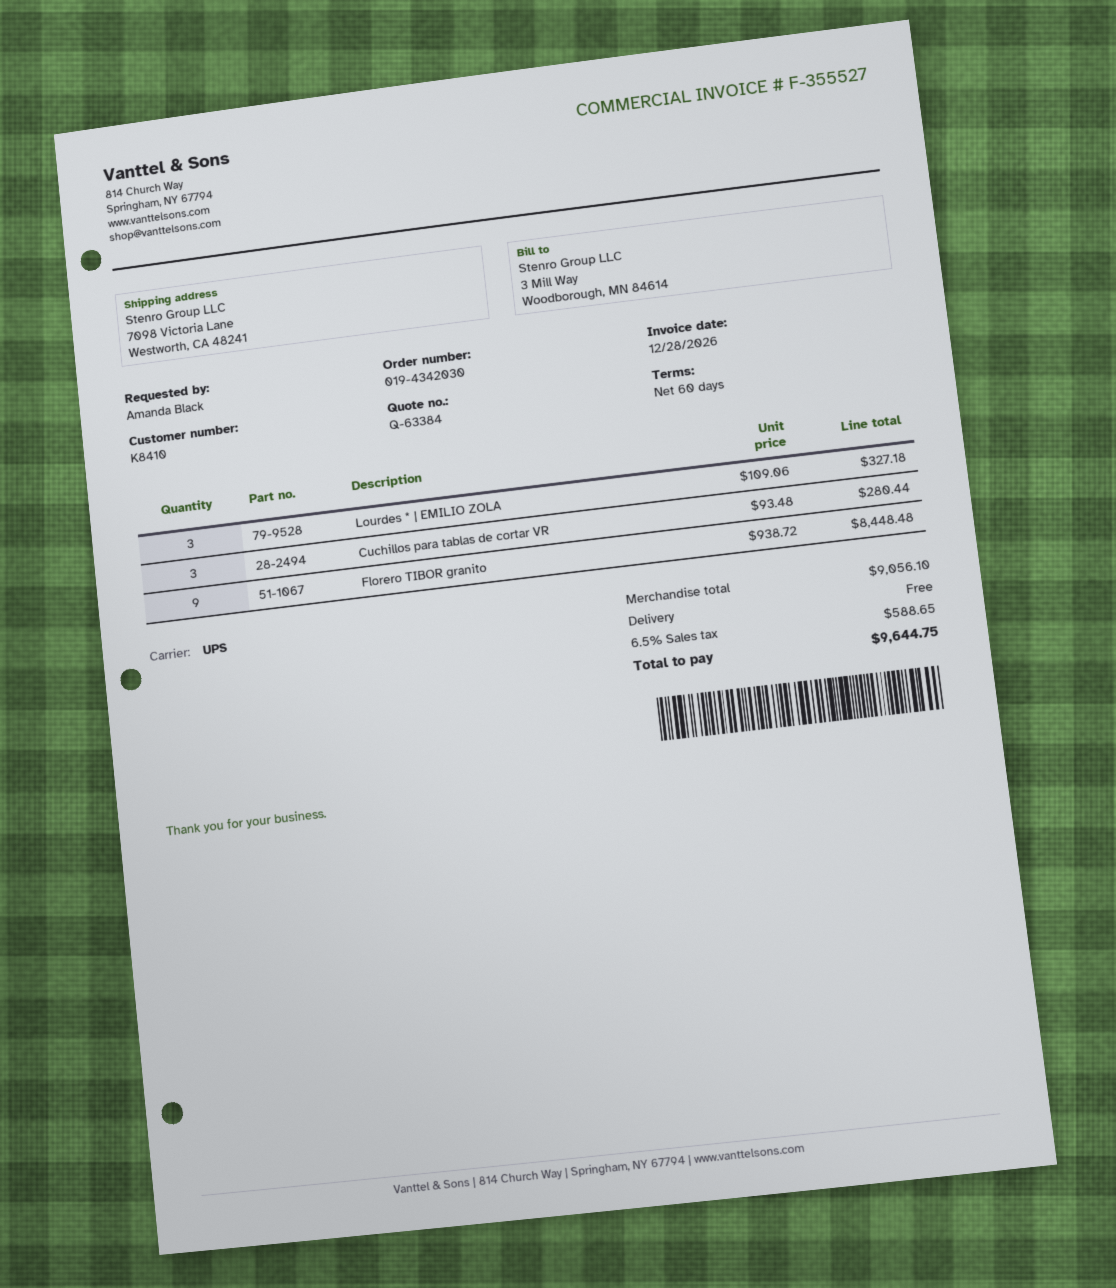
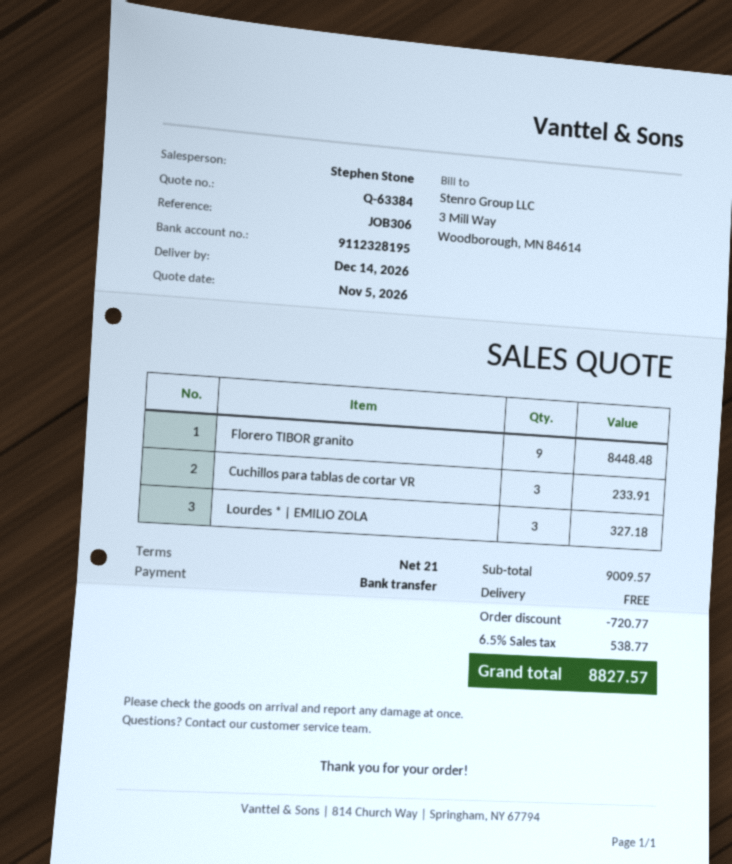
payment terms: 60 days -> 21 days
Cuchillos para tablas de cortar VR: 3 for 280.44 -> 3 for 233.91
subtotal: 9056.10 -> 9009.57
discount: none -> 720.77
tax: 6.5% = 588.65 -> 6.5% = 538.77
total: 9644.75 -> 8827.57

